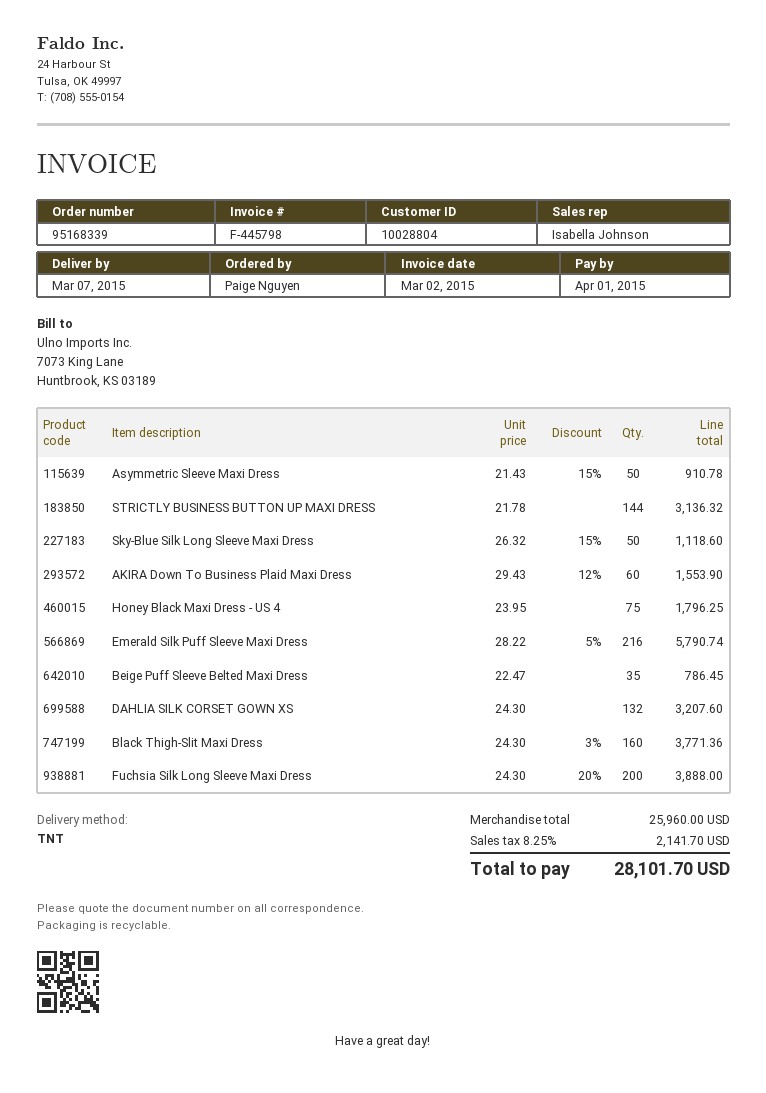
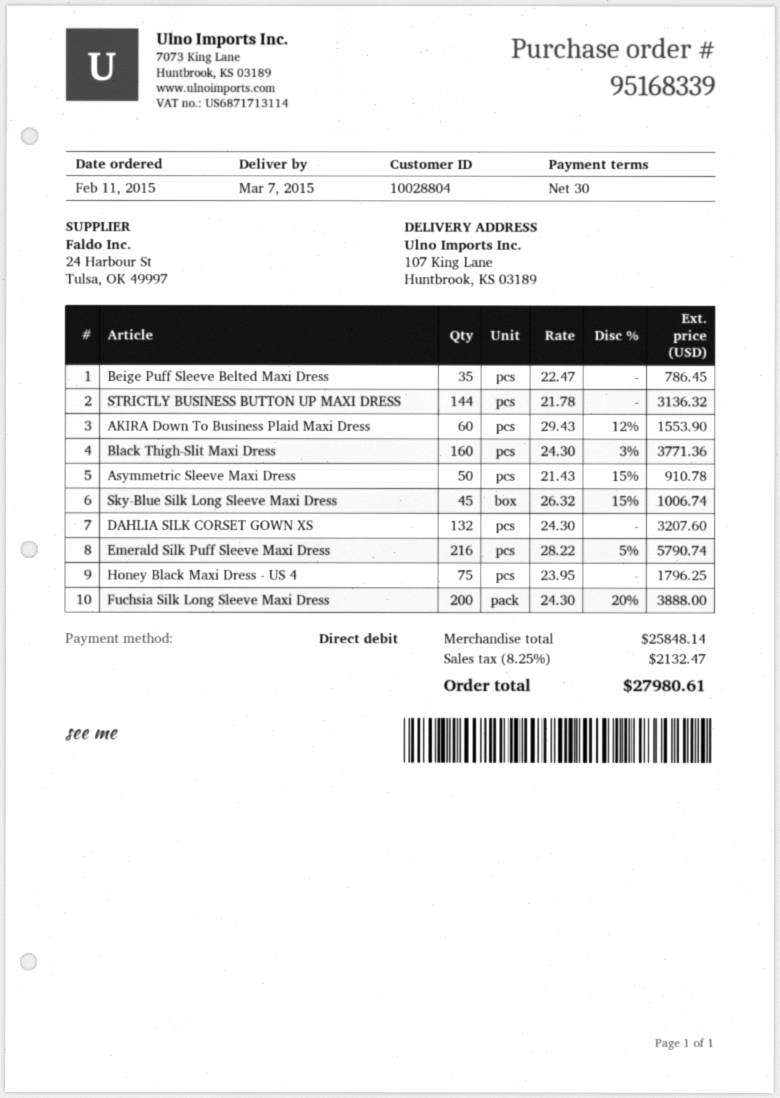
Sky-Blue Silk Long Sleeve Maxi Dress: 50 x 26.32 - 15% = 1118.60 -> 45 x 26.32 - 15% = 1006.74
subtotal: 25960.00 -> 25848.14
tax: 8.25% = 2141.70 -> 8.25% = 2132.47
total: 28101.70 -> 27980.61

